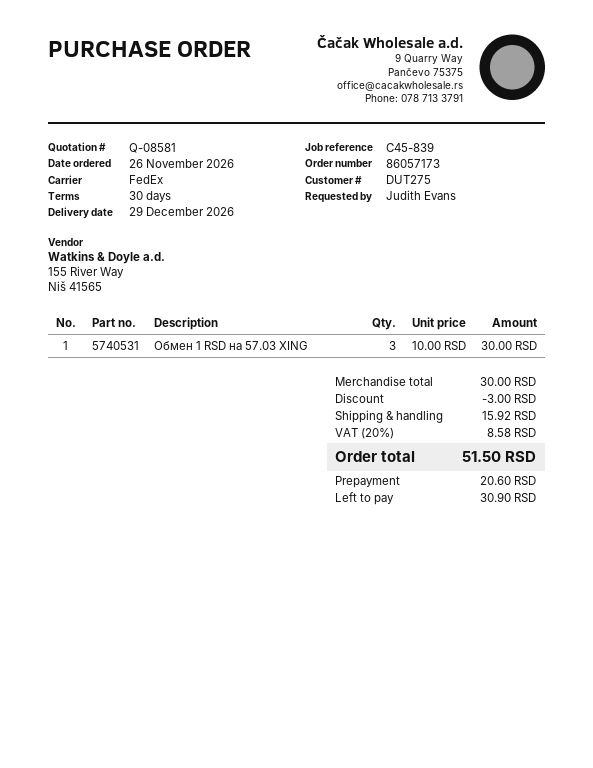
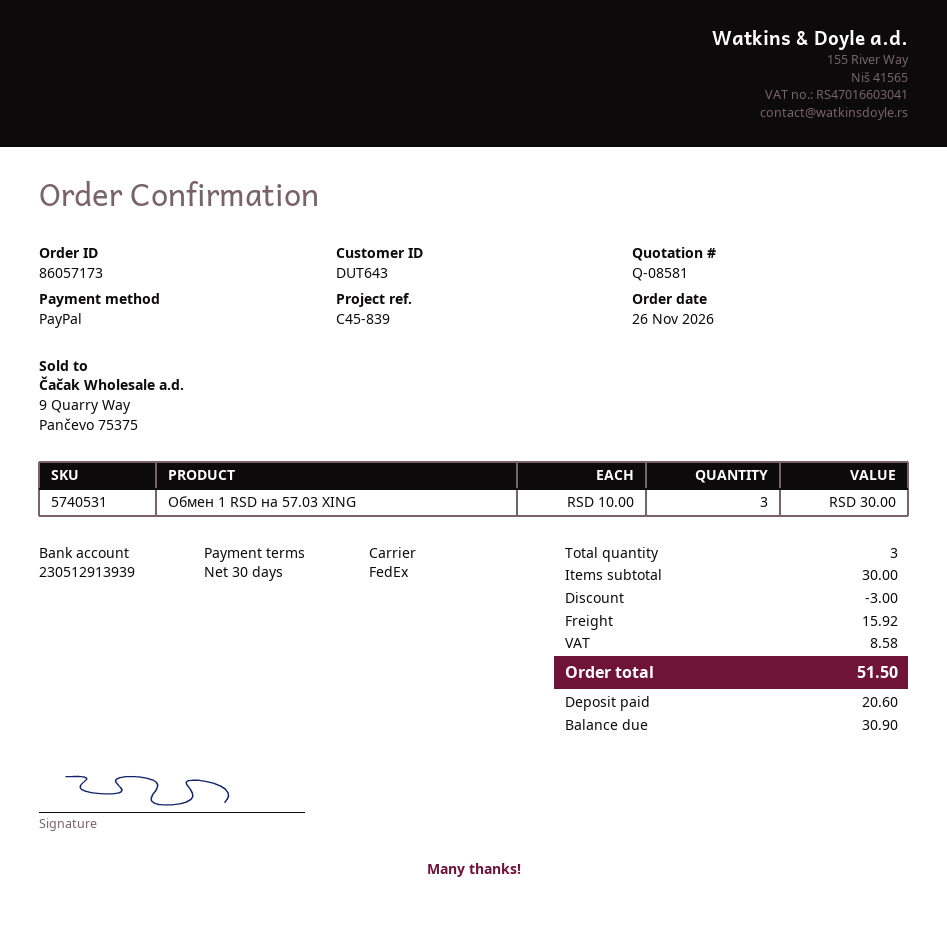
customer number: DUT275 -> DUT643

